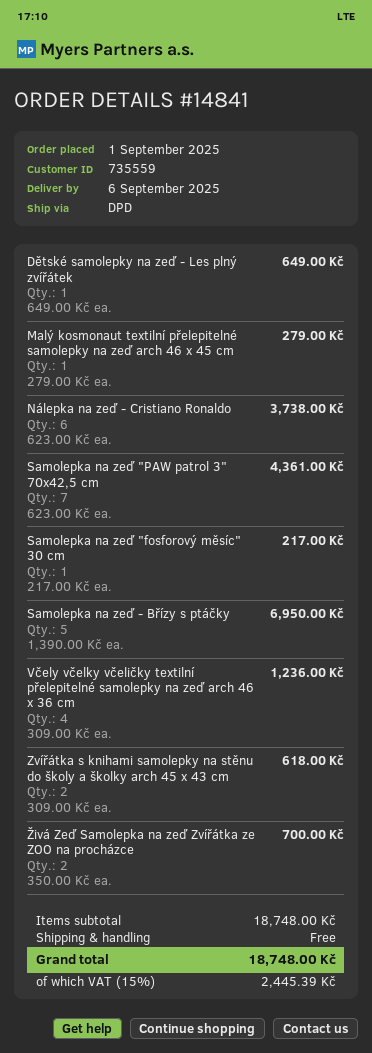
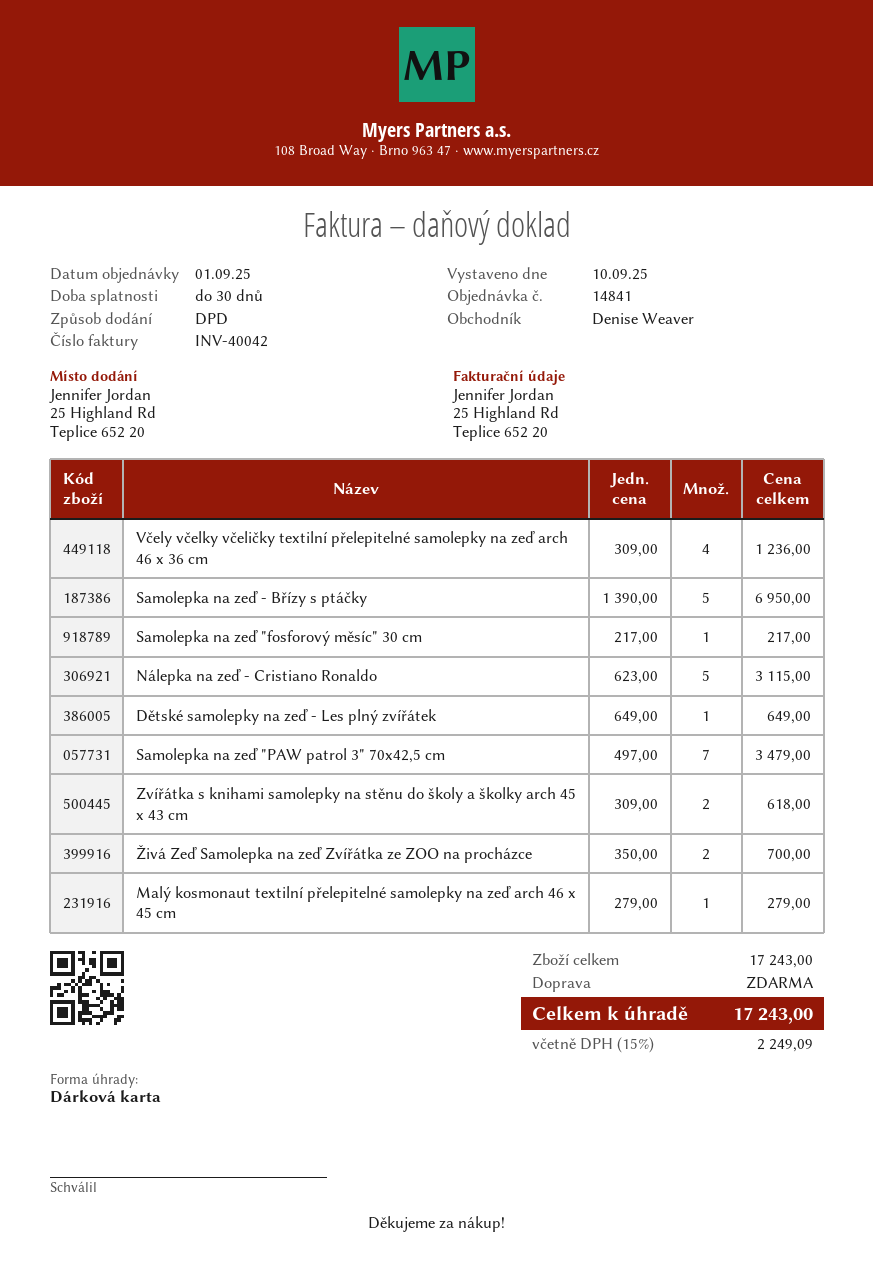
Nálepka na zeď - Cristiano Ronaldo: 6 x 623.00 = 3738.00 -> 5 x 623.00 = 3115.00
Samolepka na zeď "PAW patrol 3" 70x42,5 cm: 7 x 623.00 = 4361.00 -> 7 x 497.00 = 3479.00
subtotal: 18748.00 -> 17243.00
tax: 15% = 2445.39 -> 15% = 2249.09
total: 18748.00 -> 17243.00

